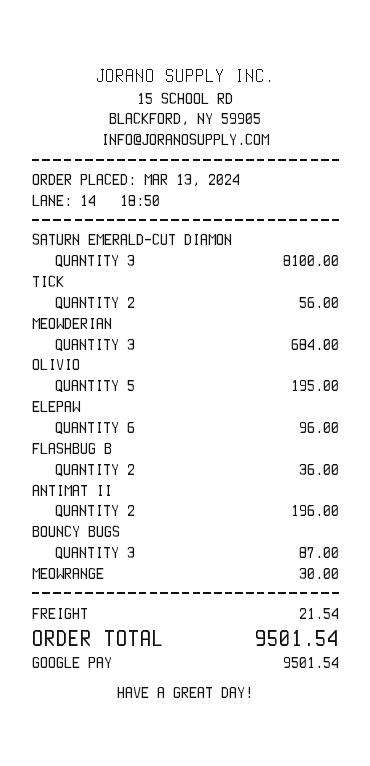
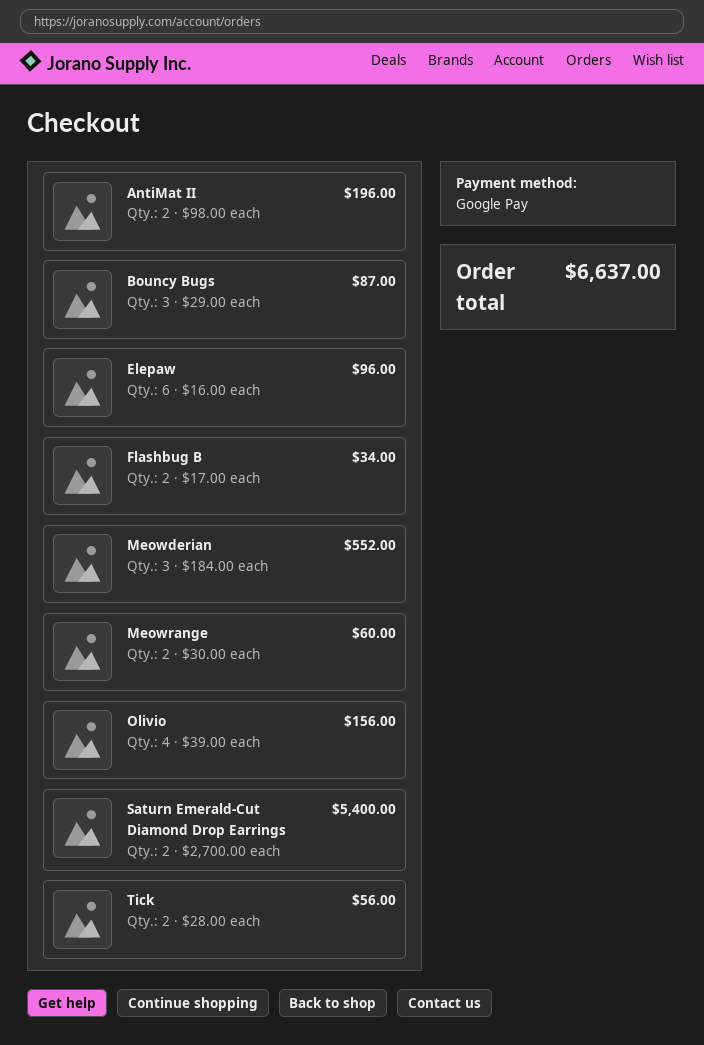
SATURN EMERALD-CUT DIAMON: 3 for 8100.00 -> 2 for 5400.00
MEOWDERIAN: 3 for 684.00 -> 3 for 552.00
OLIVIO: 5 for 195.00 -> 4 for 156.00
FLASHBUG B: 2 for 36.00 -> 2 for 34.00
MEOWRANGE: 1 for 30.00 -> 2 for 60.00
shipping: 21.54 -> none
total: 9501.54 -> 6637.00

